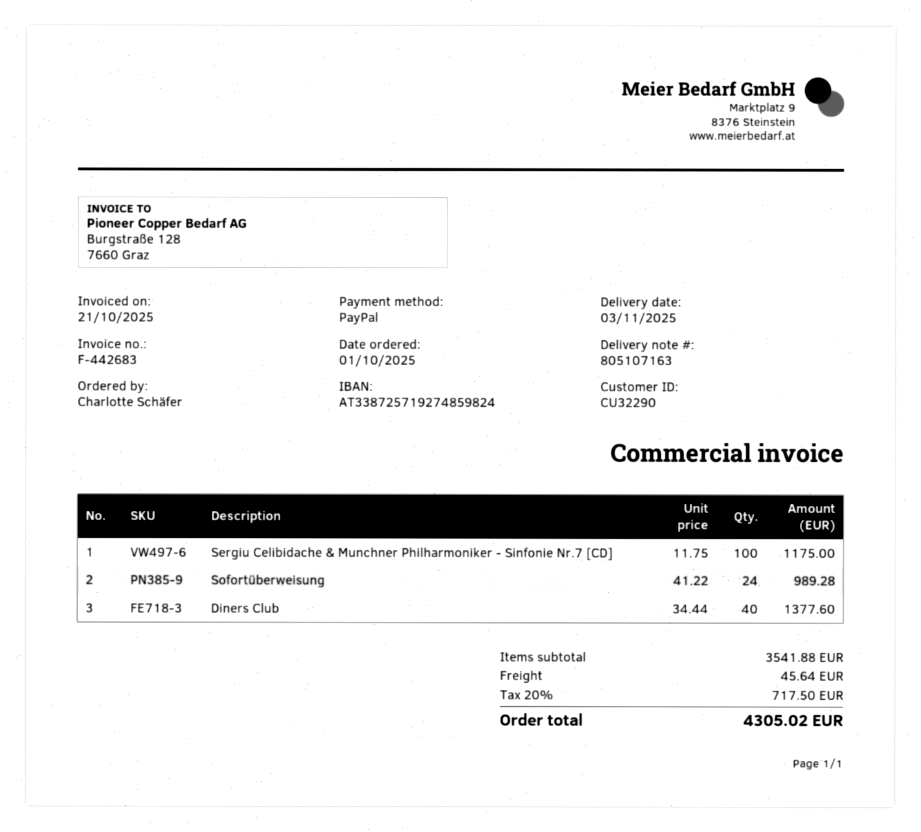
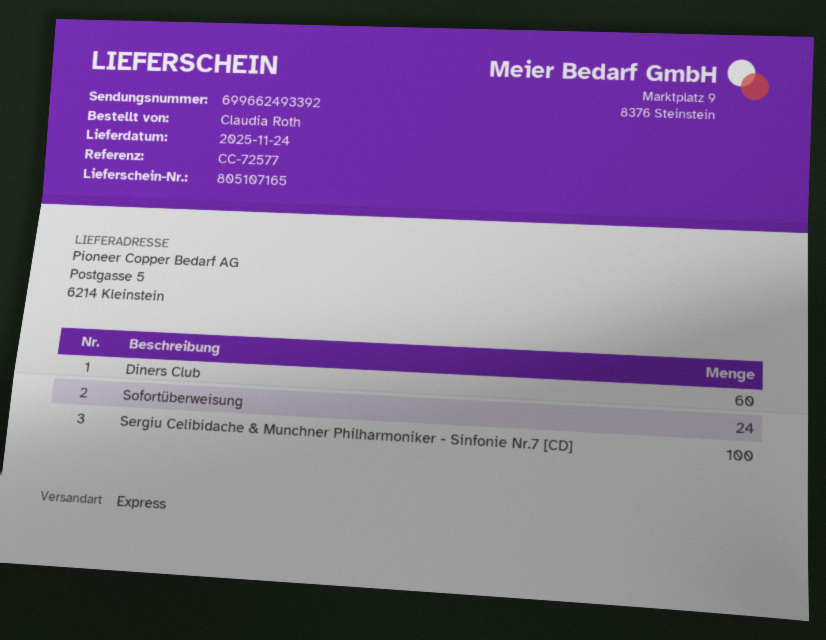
delivery note number: 805107163 -> 805107165
delivery date: 2025-11-03 -> 2025-11-24
ordered by: Charlotte Schäfer -> Claudia Roth
Diners Club: 40 -> 60

